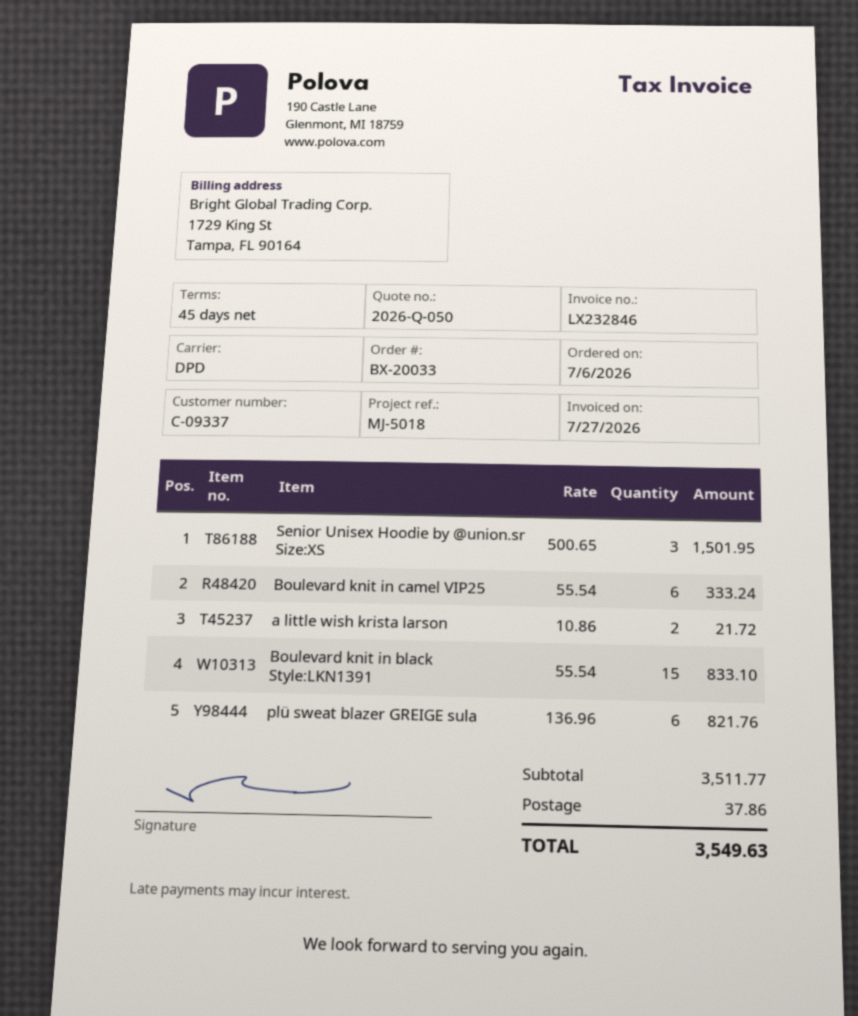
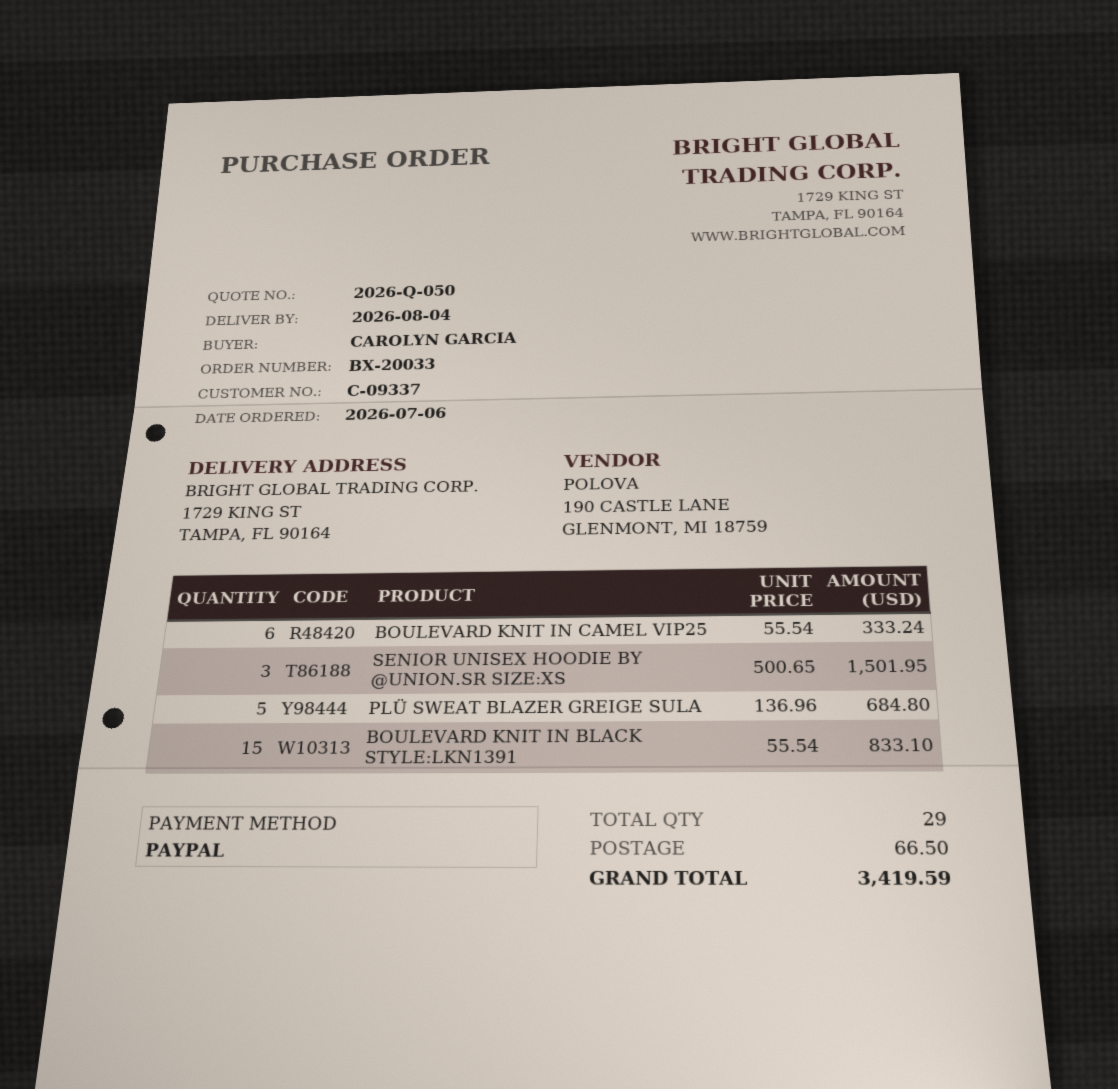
a little wish krista larson: 2 x 10.86 = 21.72 -> none
plü sweat blazer GREIGE sula: 6 x 136.96 = 821.76 -> 5 x 136.96 = 684.80
shipping: 37.86 -> 66.50
total: 3549.63 -> 3419.59

